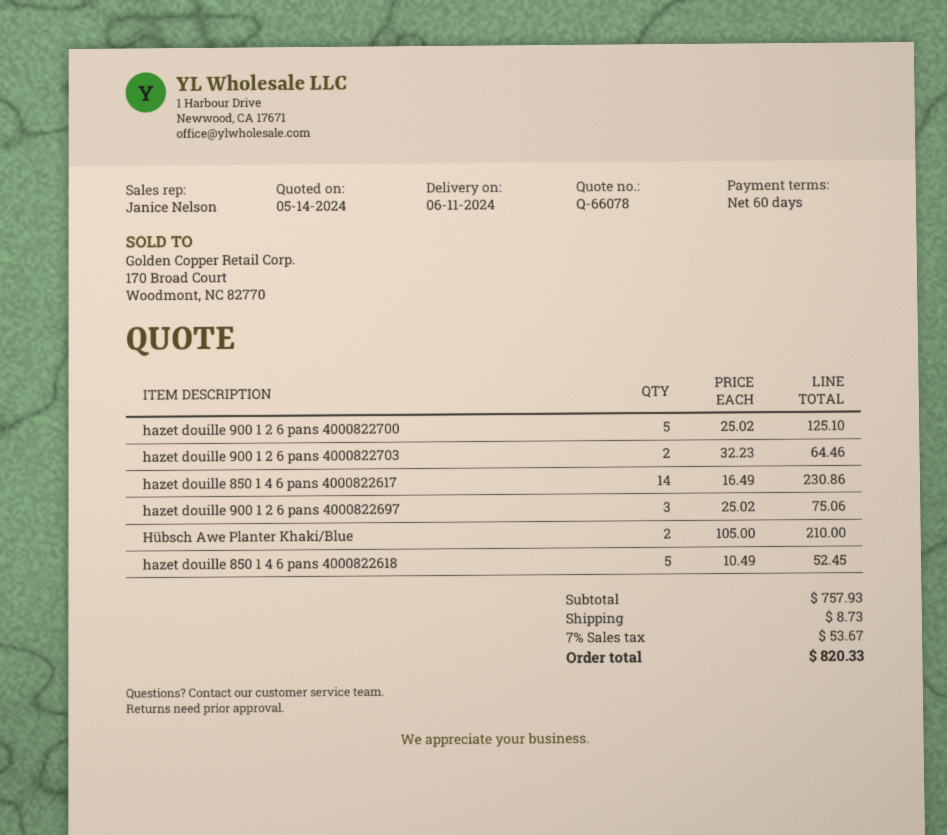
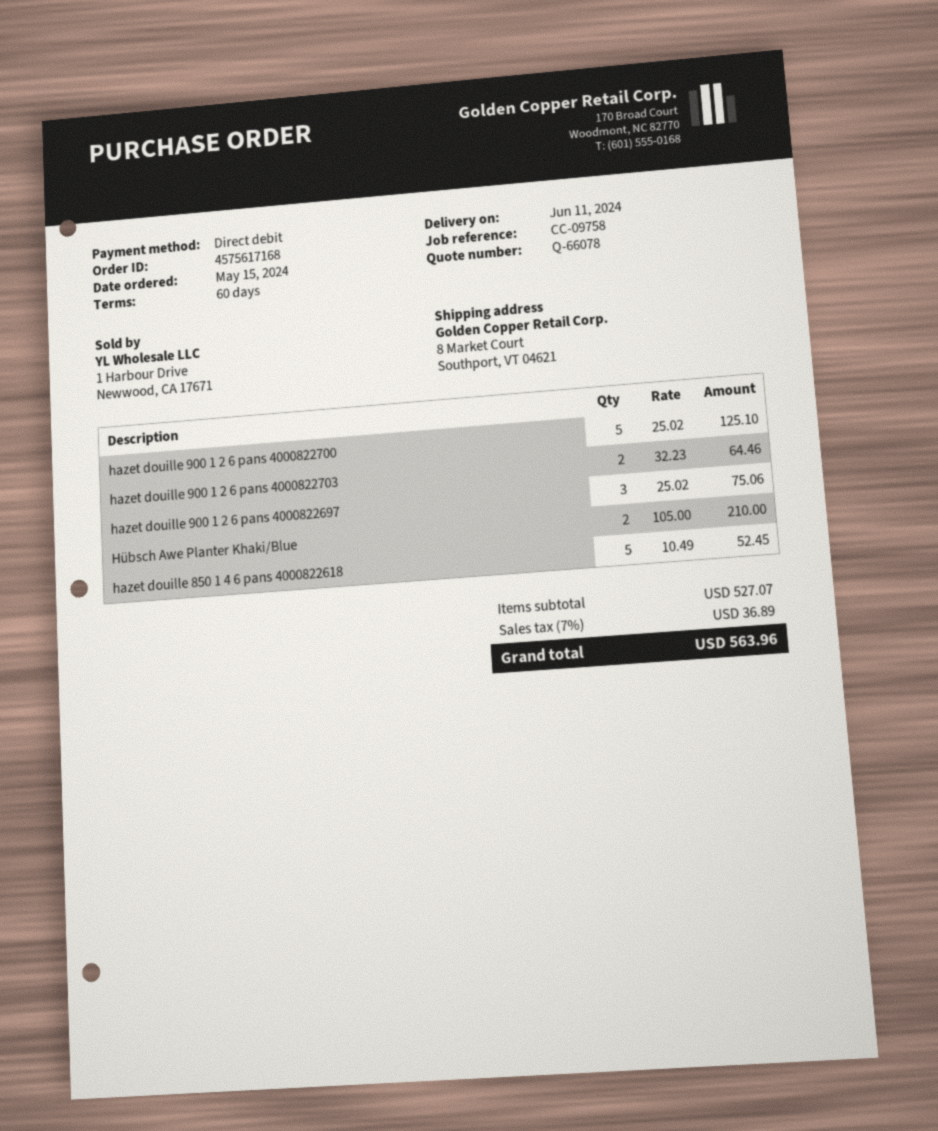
hazet douille 850 1 4 6 pans 4000822617: 14 x 16.49 = 230.86 -> none
subtotal: 757.93 -> 527.07
shipping: 8.73 -> none
tax: 7% = 53.67 -> 7% = 36.89
total: 820.33 -> 563.96

